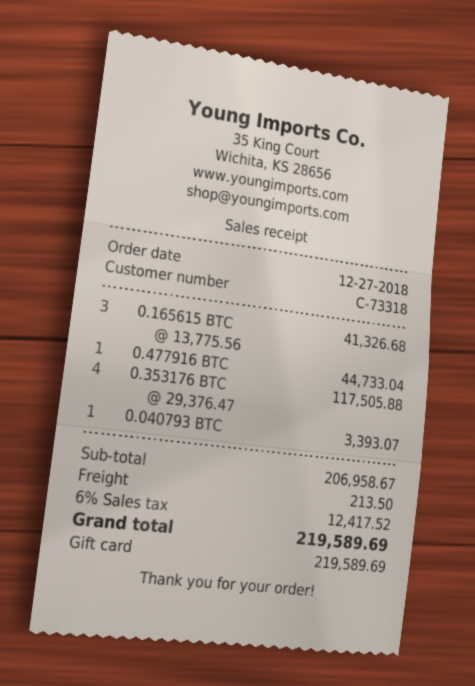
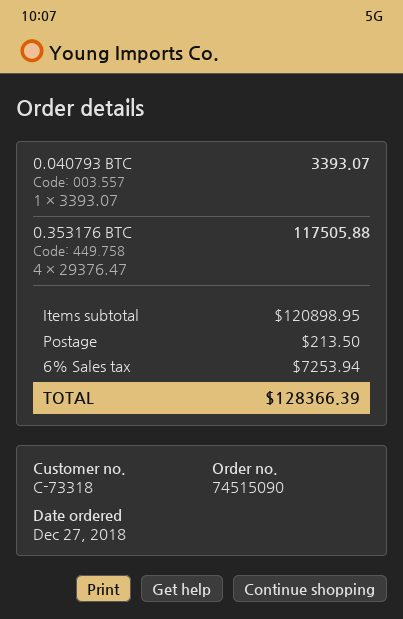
0.165615 BTC: 3 x 13775.56 = 41326.68 -> none
0.477916 BTC: 1 x 44733.04 = 44733.04 -> none
subtotal: 206958.67 -> 120898.95
tax: 6% = 12417.52 -> 6% = 7253.94
total: 219589.69 -> 128366.39

